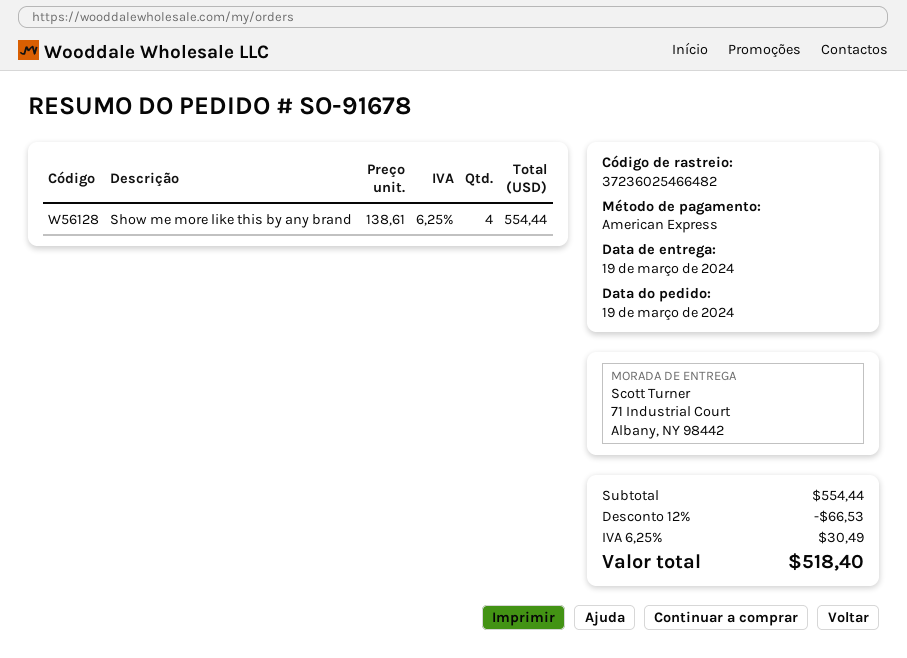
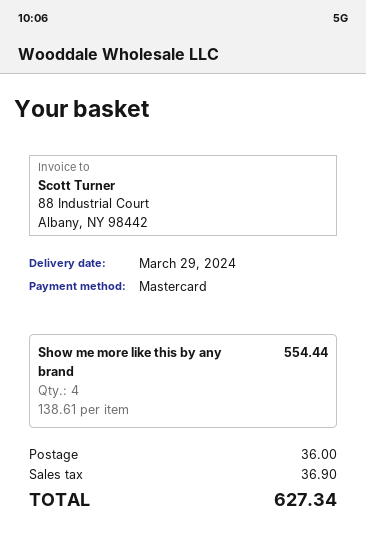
delivery date: 2024-03-19 -> 2024-03-29
payment method: American Express -> Mastercard
discount: 12% = 66.53 -> none
shipping: none -> 36.00
tax: 30.49 -> 36.90
total: 518.40 -> 627.34

